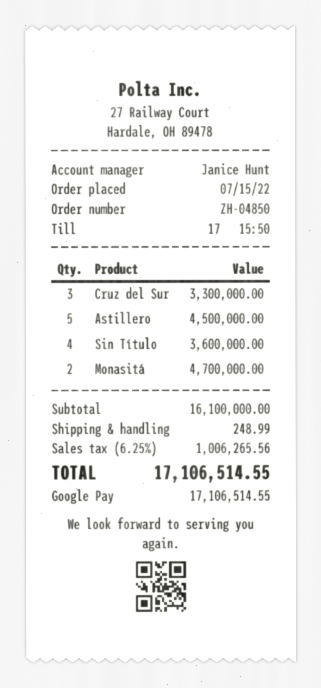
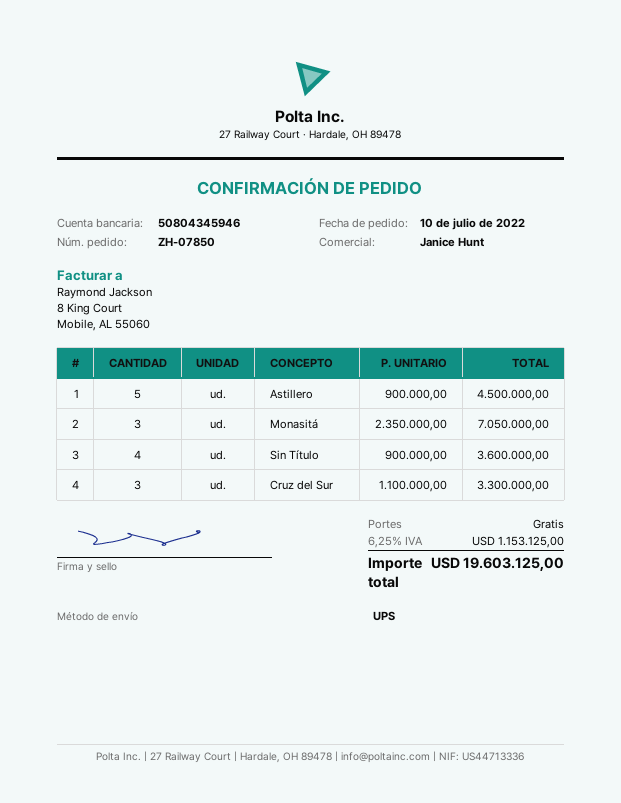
order number: ZH-04850 -> ZH-07850
order date: 2022-07-15 -> 2022-07-10
Monasitá: 2 for 4700000.00 -> 3 for 7050000.00
shipping: 248.99 -> 0.00
tax: 6.25% = 1006265.56 -> 6.25% = 1153125.00
total: 17106514.55 -> 19603125.00

